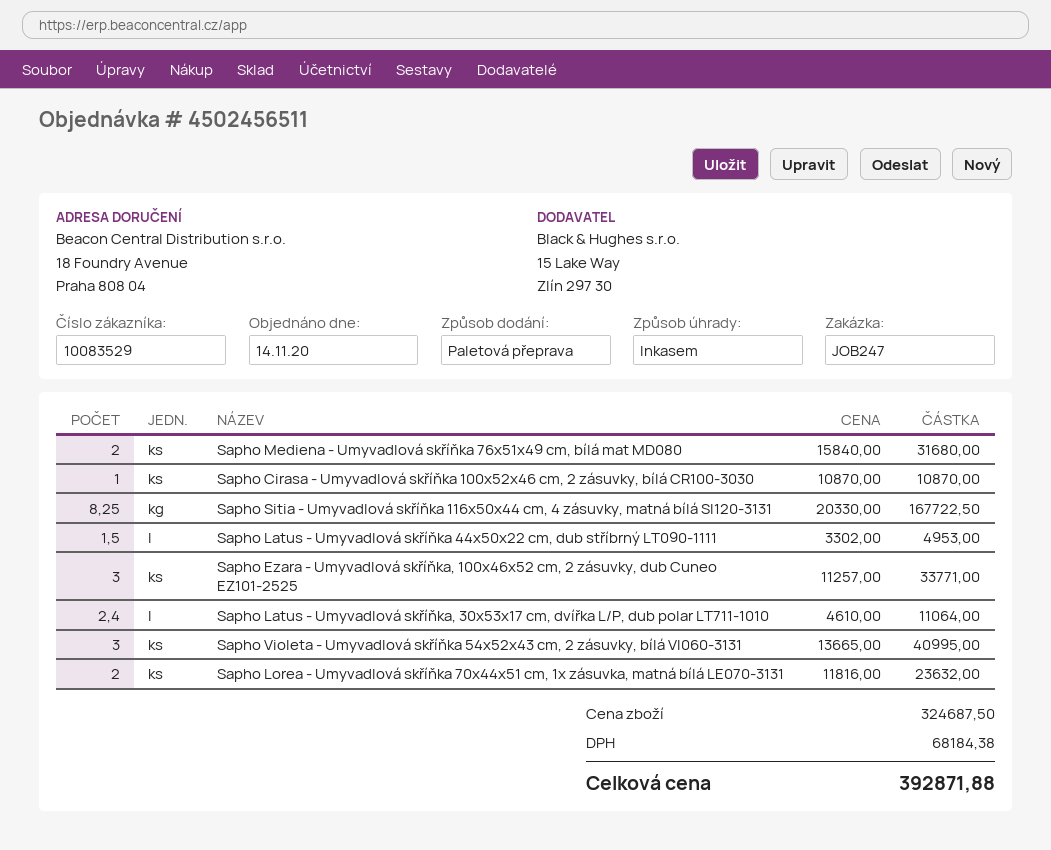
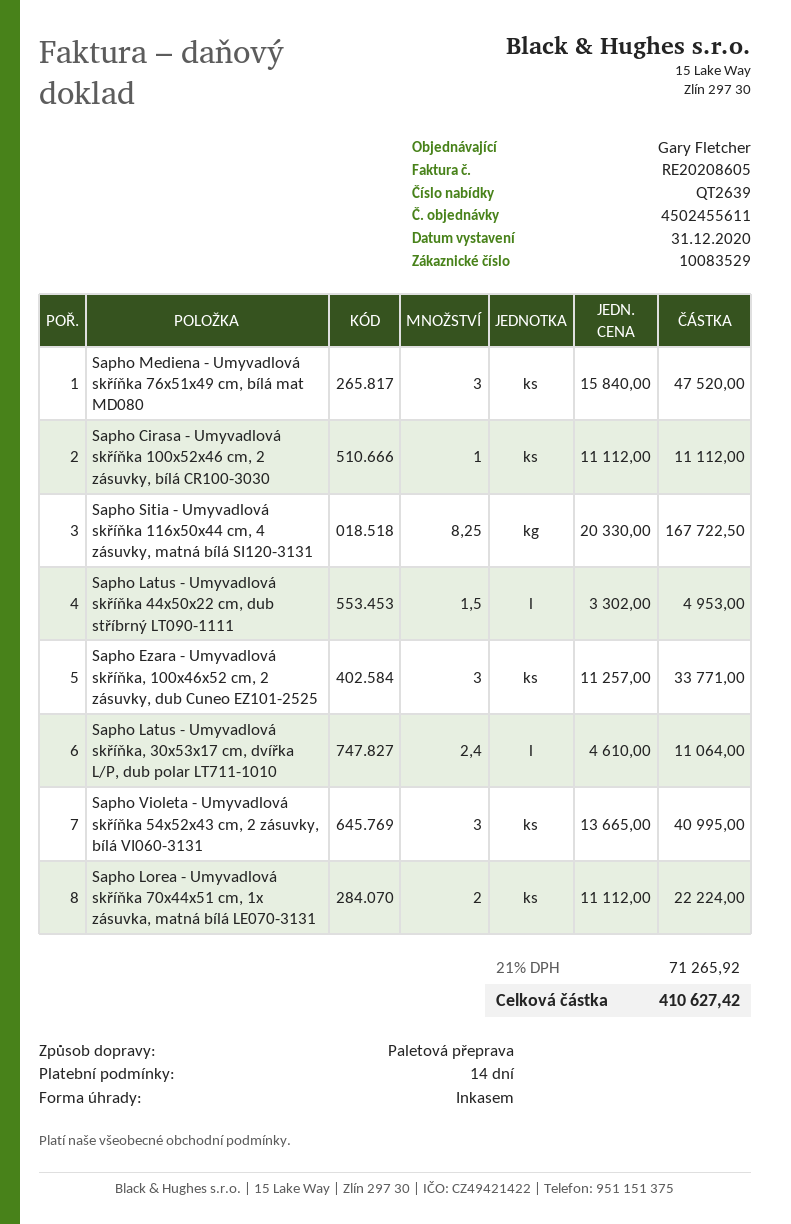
order number: 4502456511 -> 4502455611
Sapho Mediena - Umyvadlová skříňka 76x51x49 cm, bílá mat MD080: 2 x 15840.00 = 31680.00 -> 3 x 15840.00 = 47520.00
Sapho Cirasa - Umyvadlová skříňka 100x52x46 cm, 2 zásuvky, bílá CR100-3030: 1 x 10870.00 = 10870.00 -> 1 x 11112.00 = 11112.00
Sapho Lorea - Umyvadlová skříňka 70x44x51 cm, 1x zásuvka, matná bílá LE070-3131: 2 x 11816.00 = 23632.00 -> 2 x 11112.00 = 22224.00
tax: 68184.38 -> 71265.92
total: 392871.88 -> 410627.42

